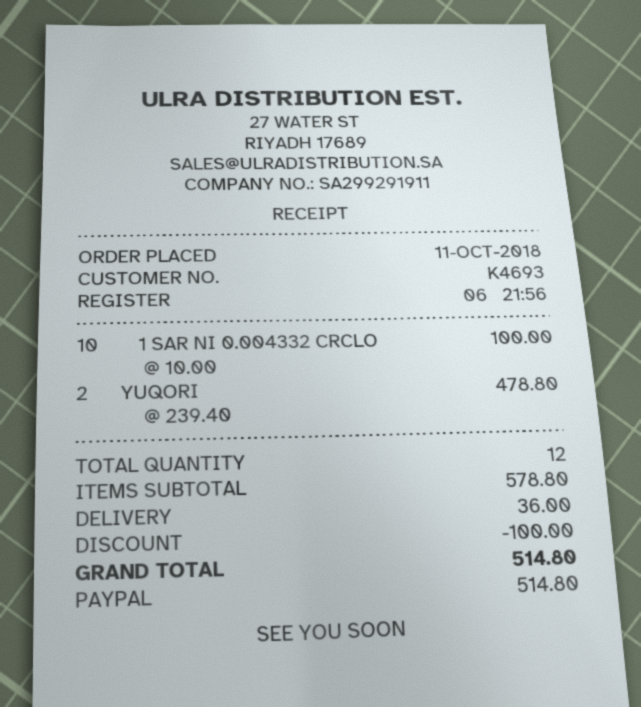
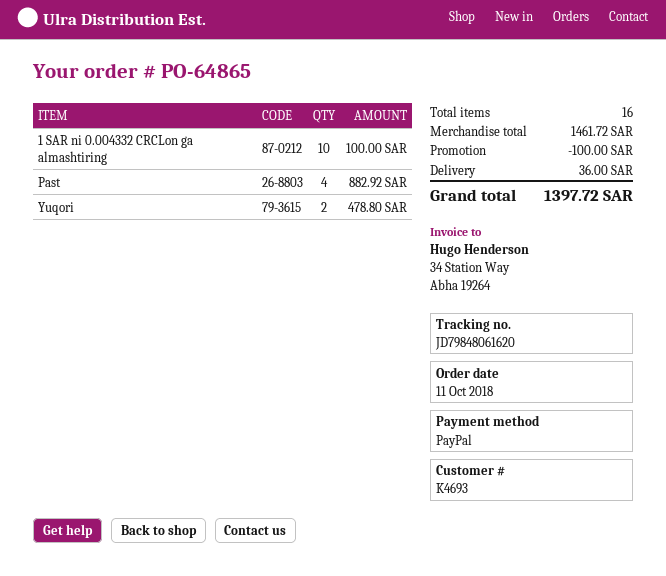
Past: none -> 4 for 882.92
total quantity: 12 -> 16
subtotal: 578.80 -> 1461.72
total: 514.80 -> 1397.72

